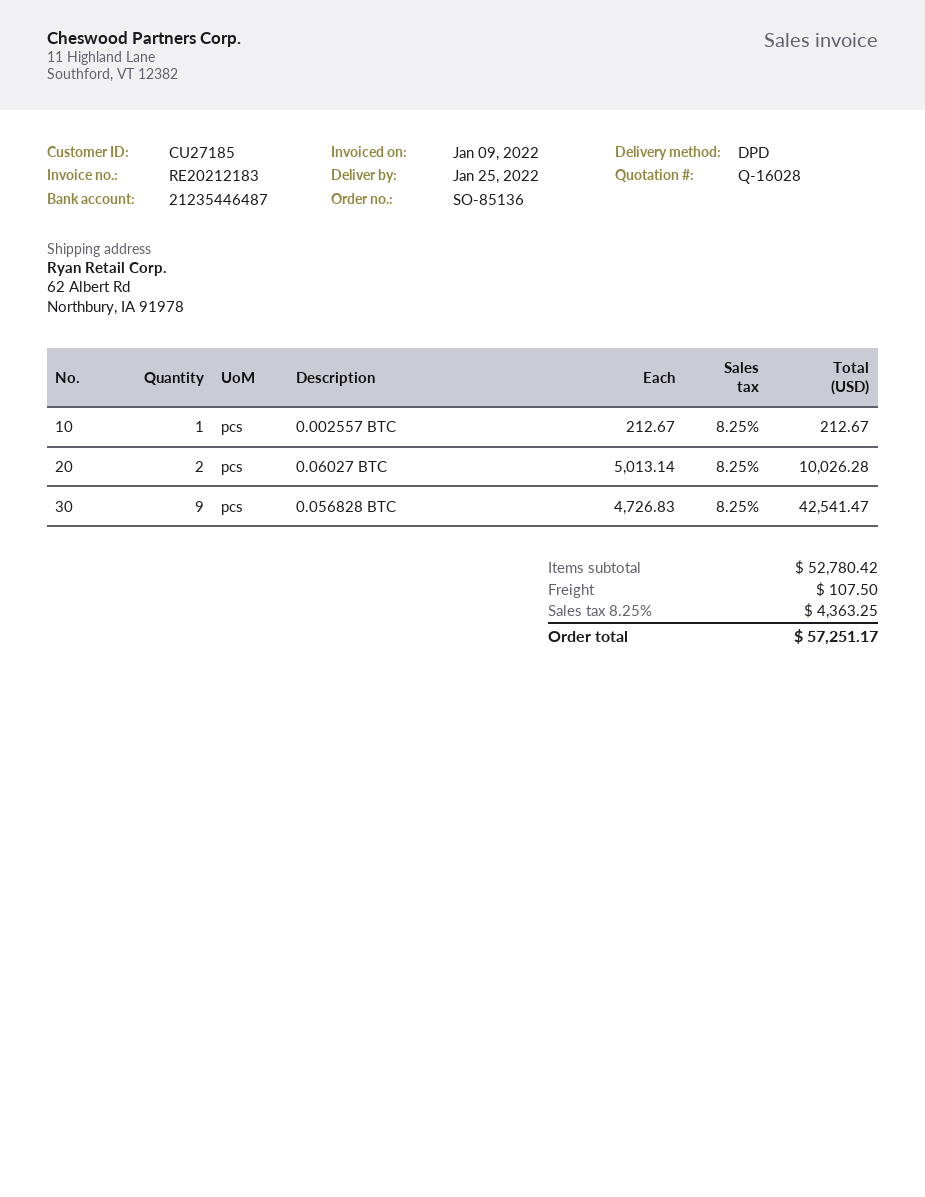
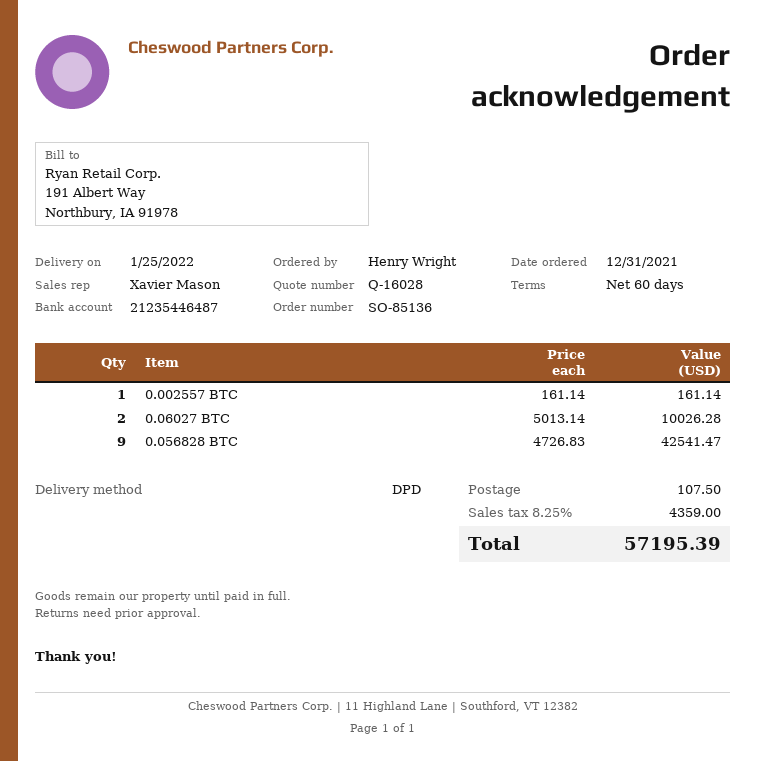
0.002557 BTC: 1 x 212.67 = 212.67 -> 1 x 161.14 = 161.14
tax: 8.25% = 4363.25 -> 8.25% = 4359.00
total: 57251.17 -> 57195.39

